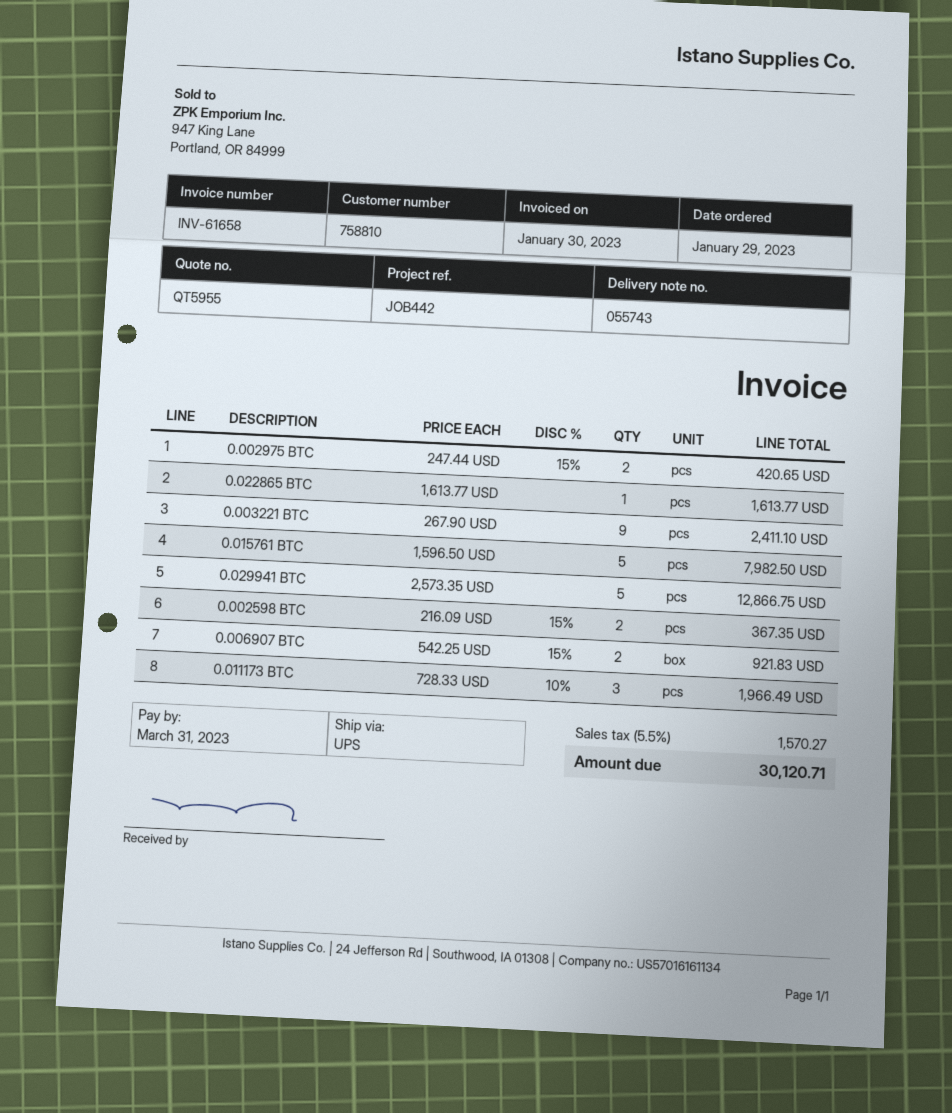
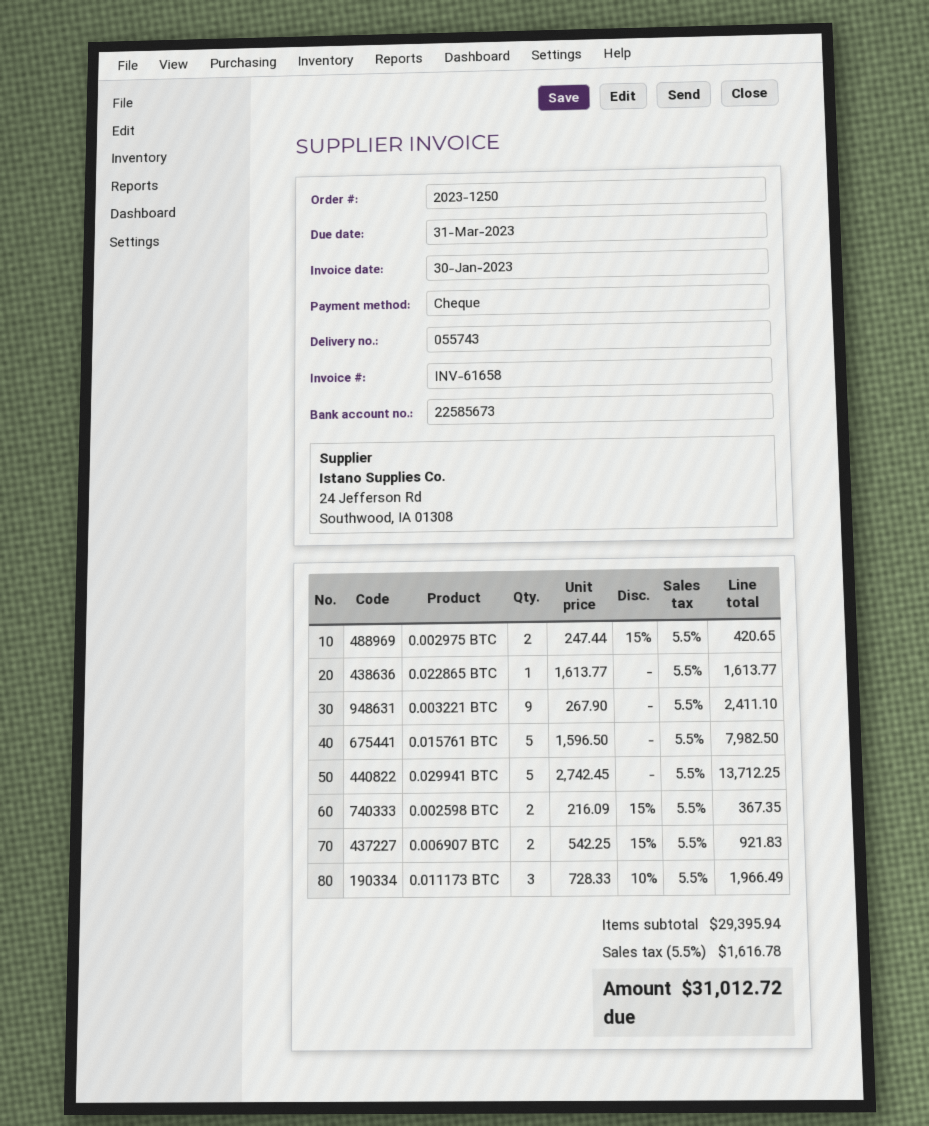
0.029941 BTC: 5 x 2573.35 = 12866.75 -> 5 x 2742.45 = 13712.25
tax: 5.5% = 1570.27 -> 5.5% = 1616.78
total: 30120.71 -> 31012.72

